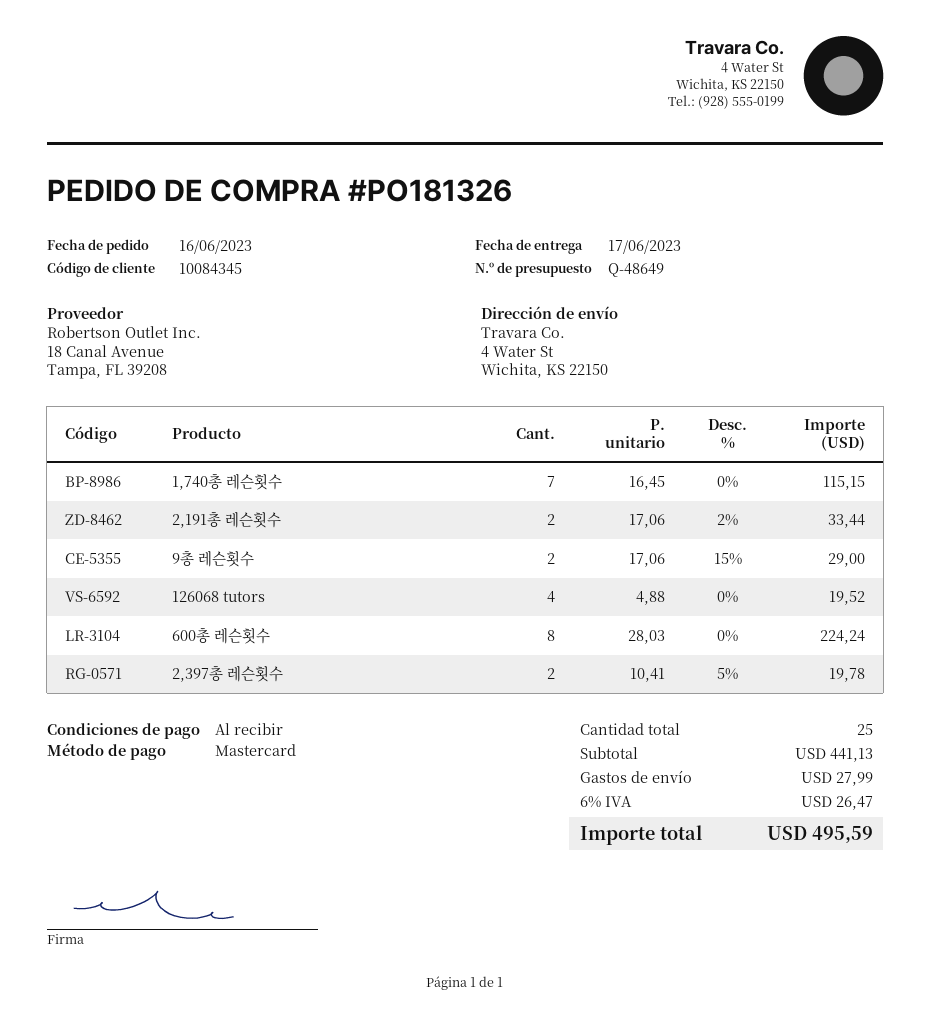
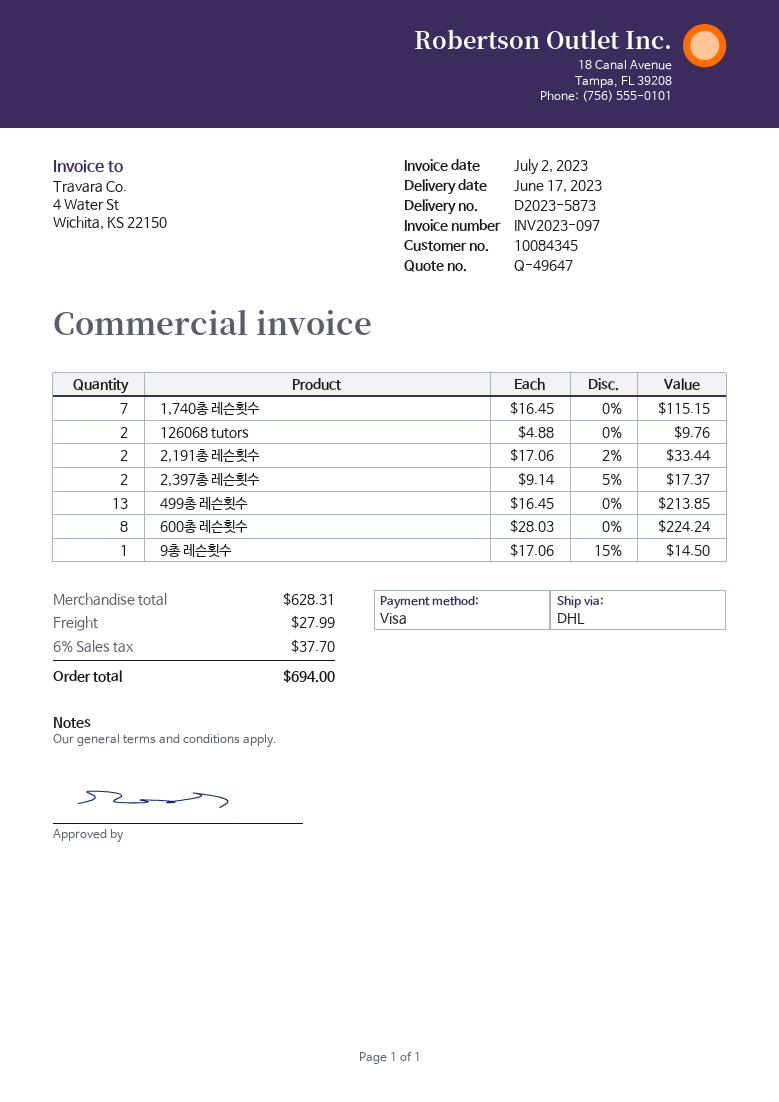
quote number: Q-48649 -> Q-49647
payment method: Mastercard -> Visa
9총 레슨횟수: 2 x 17.06 - 15% = 29.00 -> 1 x 17.06 - 15% = 14.50
126068 tutors: 4 x 4.88 = 19.52 -> 2 x 4.88 = 9.76
2,397총 레슨횟수: 2 x 10.41 - 5% = 19.78 -> 2 x 9.14 - 5% = 17.37
499총 레슨횟수: none -> 13 x 16.45 = 213.85
subtotal: 441.13 -> 628.31
tax: 6% = 26.47 -> 6% = 37.70
total: 495.59 -> 694.00

